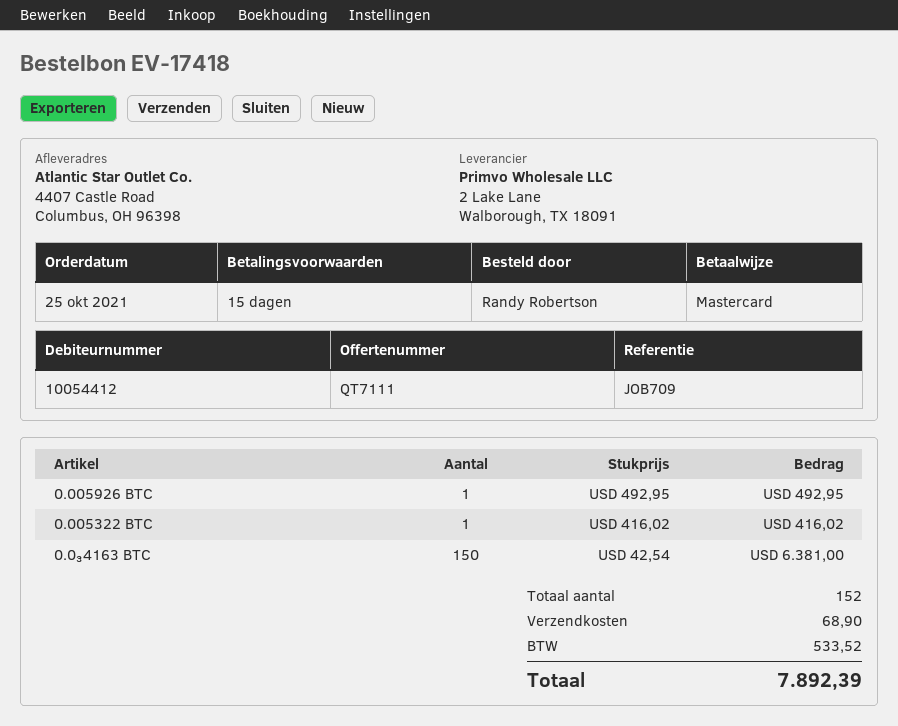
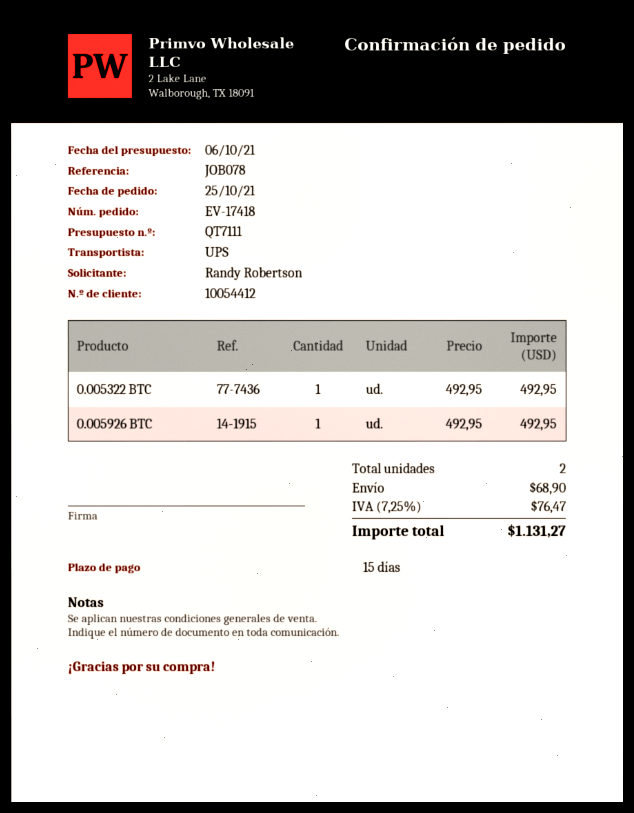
reference: JOB709 -> JOB078
0.005322 BTC: 1 x 416.02 = 416.02 -> 1 x 492.95 = 492.95
0.0₃4163 BTC: 150 x 42.54 = 6381.00 -> none
total quantity: 152 -> 2
tax: 533.52 -> 76.47
total: 7892.39 -> 1131.27

